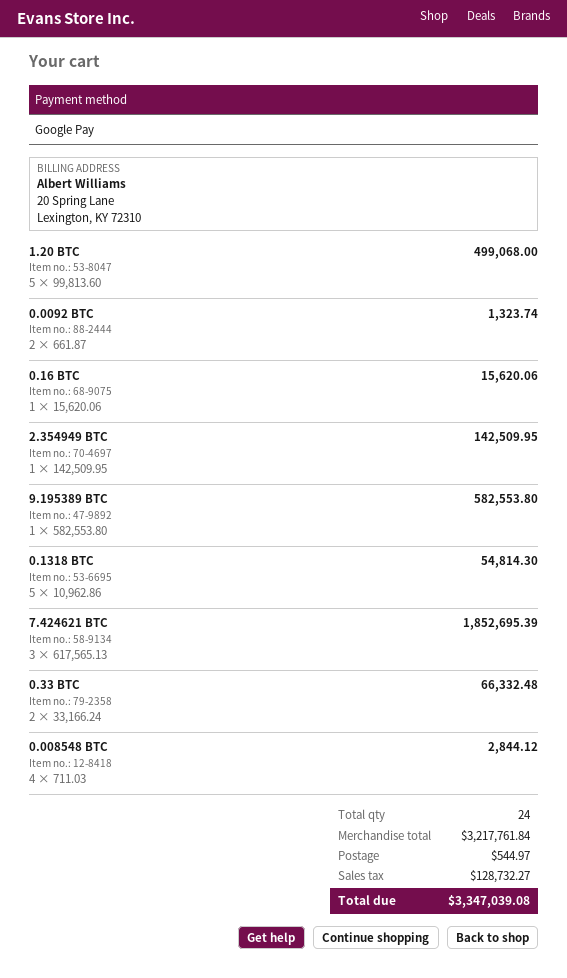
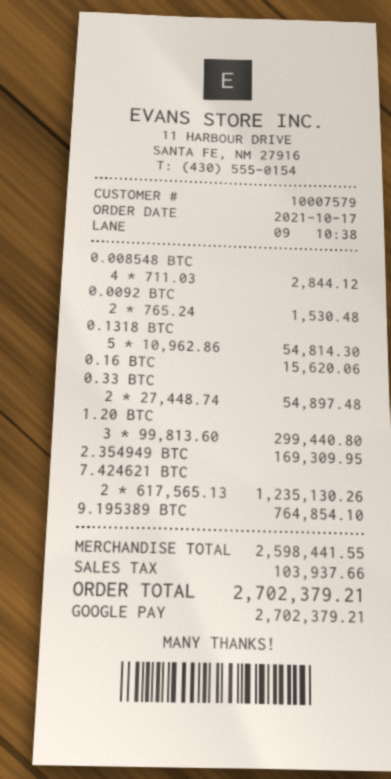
1.20 BTC: 5 x 99813.60 = 499068.00 -> 3 x 99813.60 = 299440.80
0.0092 BTC: 2 x 661.87 = 1323.74 -> 2 x 765.24 = 1530.48
2.354949 BTC: 1 x 142509.95 = 142509.95 -> 1 x 169309.95 = 169309.95
9.195389 BTC: 1 x 582553.80 = 582553.80 -> 1 x 764854.10 = 764854.10
7.424621 BTC: 3 x 617565.13 = 1852695.39 -> 2 x 617565.13 = 1235130.26
0.33 BTC: 2 x 33166.24 = 66332.48 -> 2 x 27448.74 = 54897.48
subtotal: 3217761.84 -> 2598441.55
shipping: 544.97 -> none
tax: 128732.27 -> 103937.66
total: 3347039.08 -> 2702379.21

